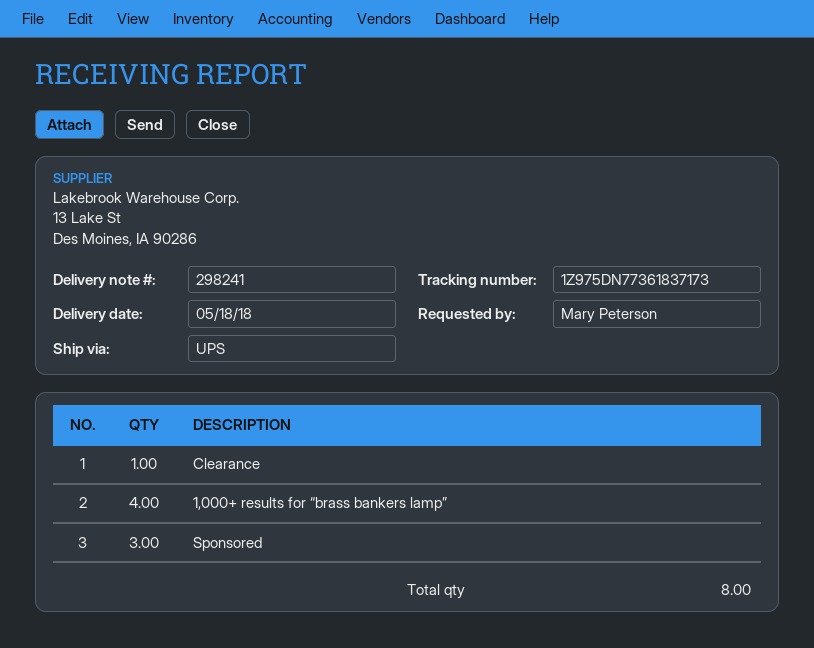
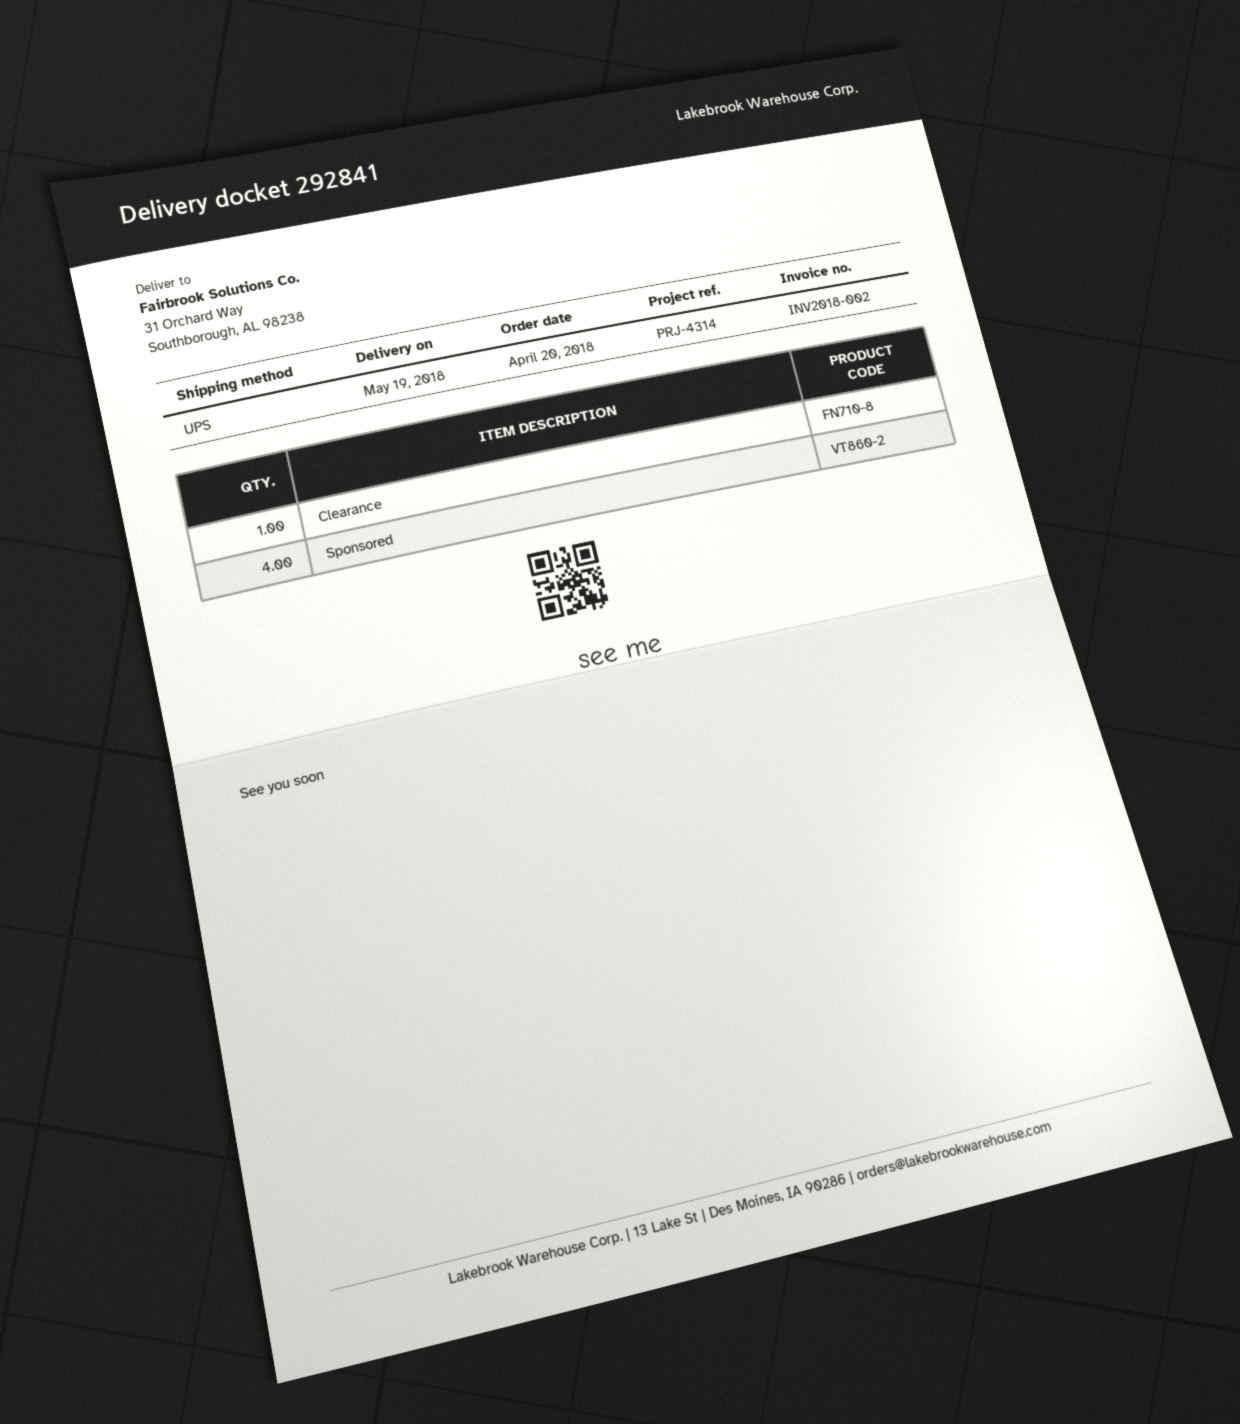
delivery note number: 298241 -> 292841
delivery date: 2018-05-18 -> 2018-05-19
1,000+ results for “brass bankers lamp”: 4 -> none
Sponsored: 3 -> 4

